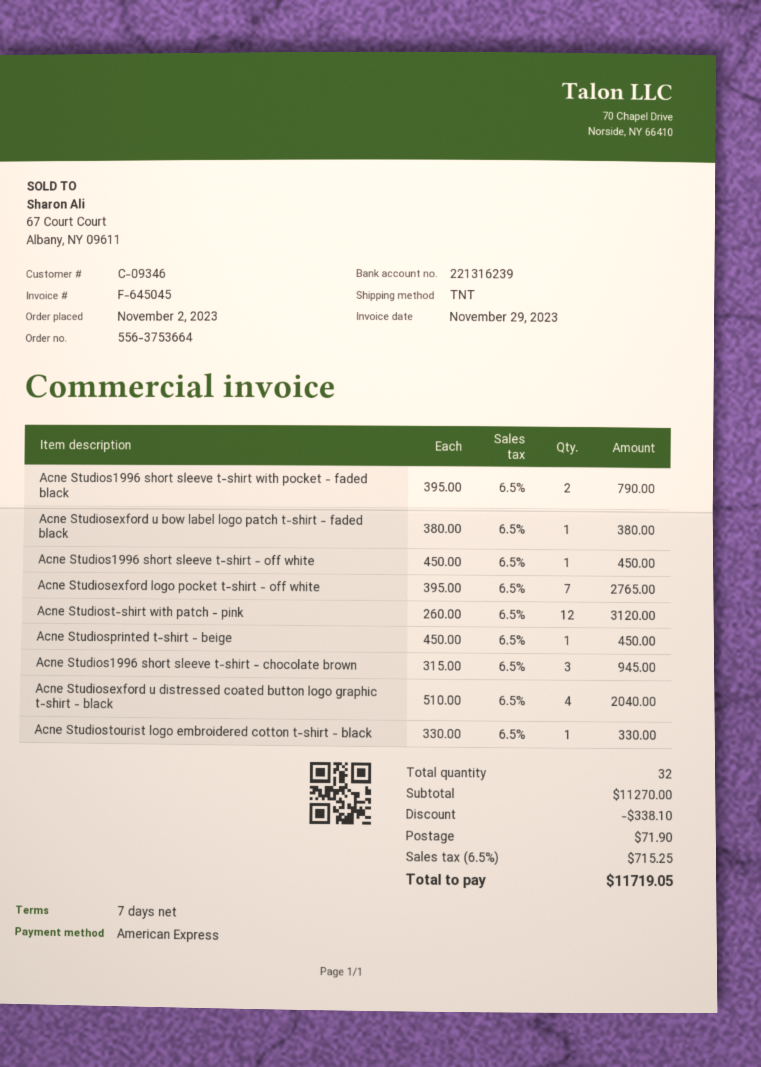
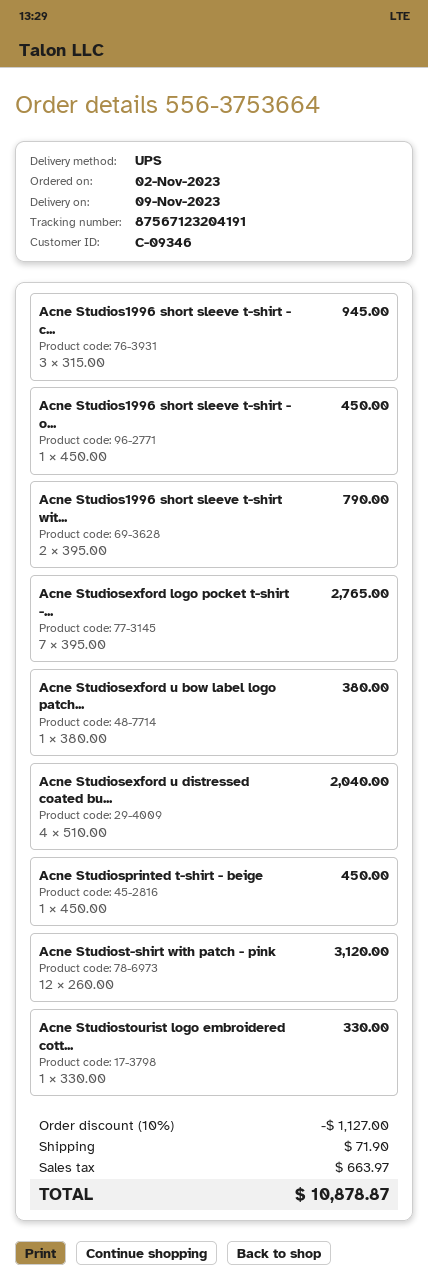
shipping method: TNT -> UPS
discount: 338.10 -> 1127.00
tax: 715.25 -> 663.97
total: 11719.05 -> 10878.87

